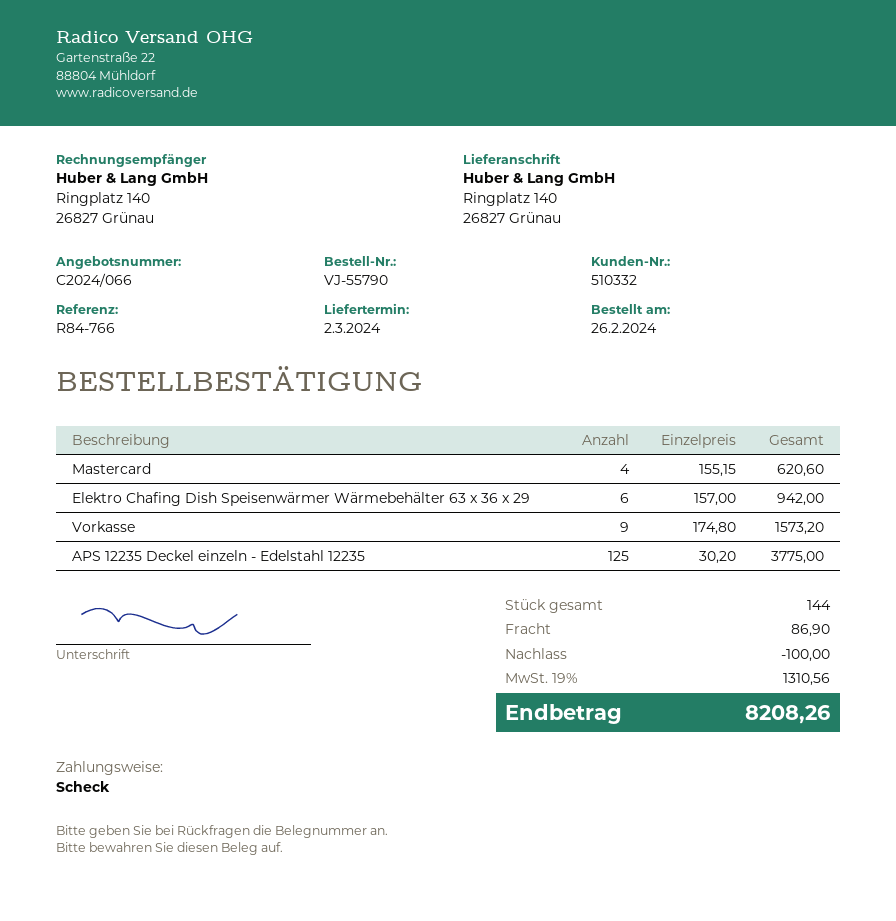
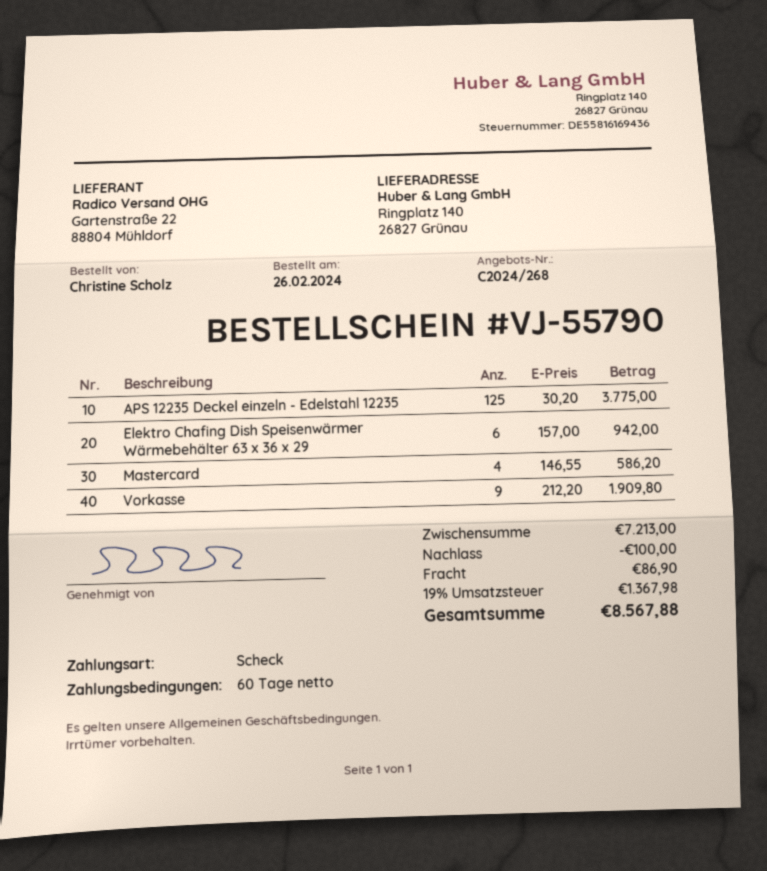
quote number: C2024/066 -> C2024/268
Mastercard: 4 x 155.15 = 620.60 -> 4 x 146.55 = 586.20
Vorkasse: 9 x 174.80 = 1573.20 -> 9 x 212.20 = 1909.80
tax: 19% = 1310.56 -> 19% = 1367.98
total: 8208.26 -> 8567.88

